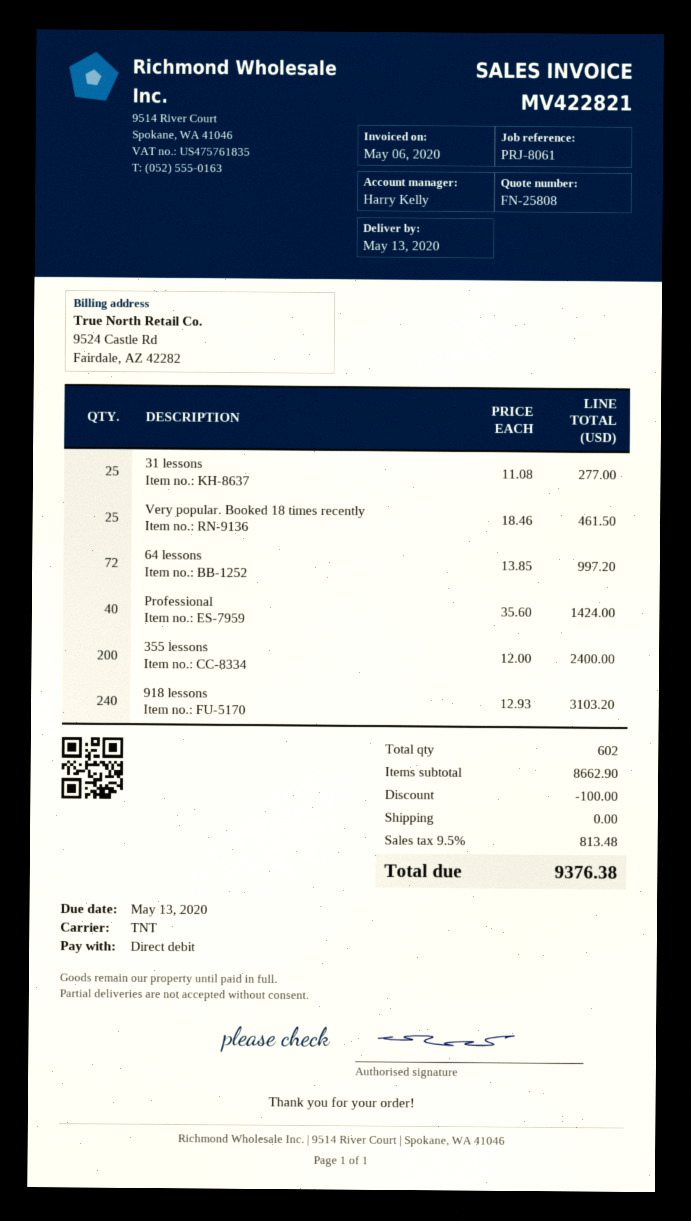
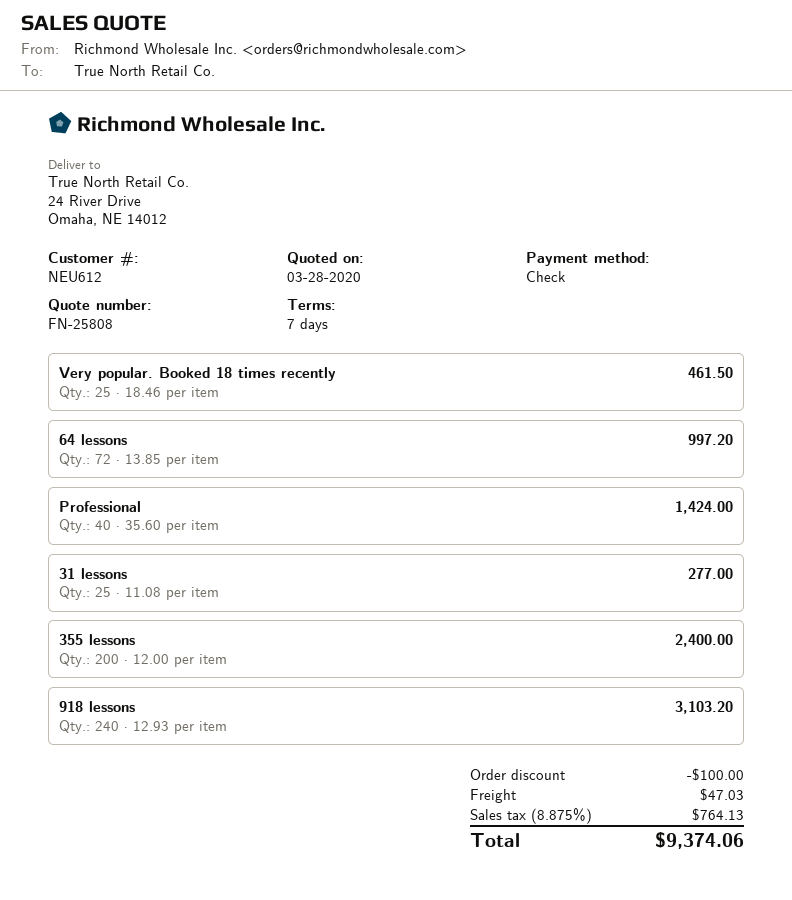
payment method: direct debit -> cheque
shipping: 0.00 -> 47.03
tax: 9.5% = 813.48 -> 8.875% = 764.13
total: 9376.38 -> 9374.06

